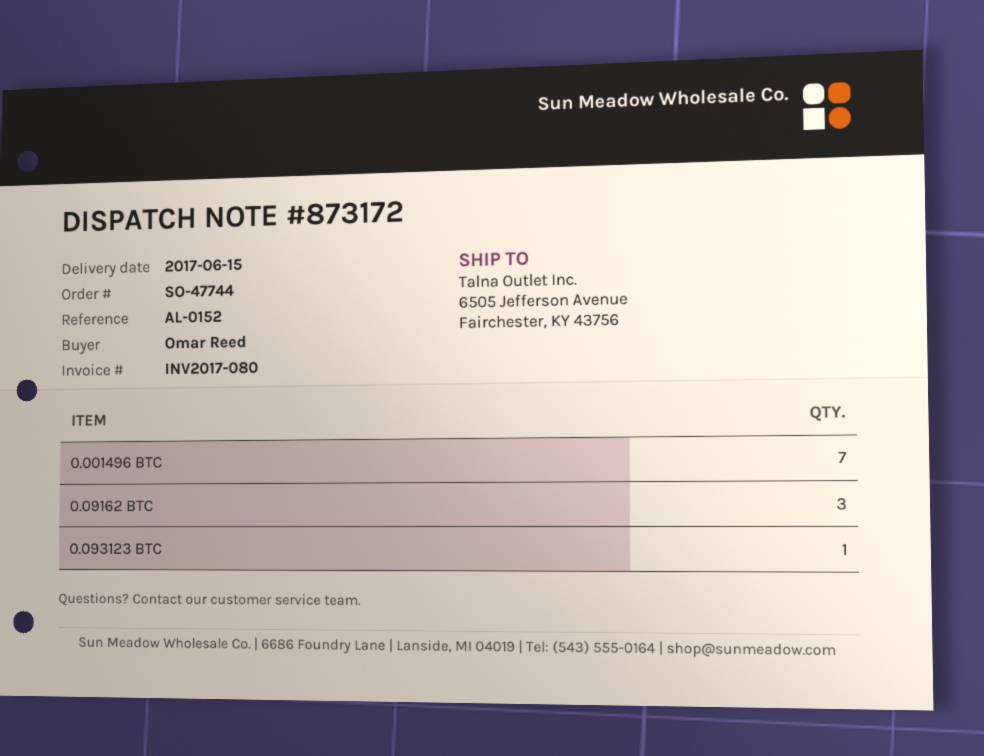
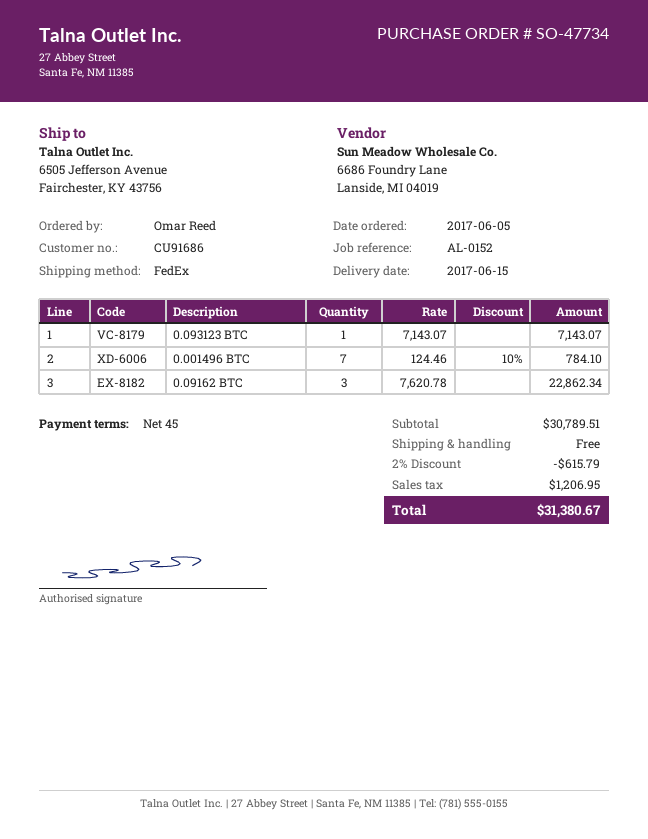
order number: SO-47744 -> SO-47734

